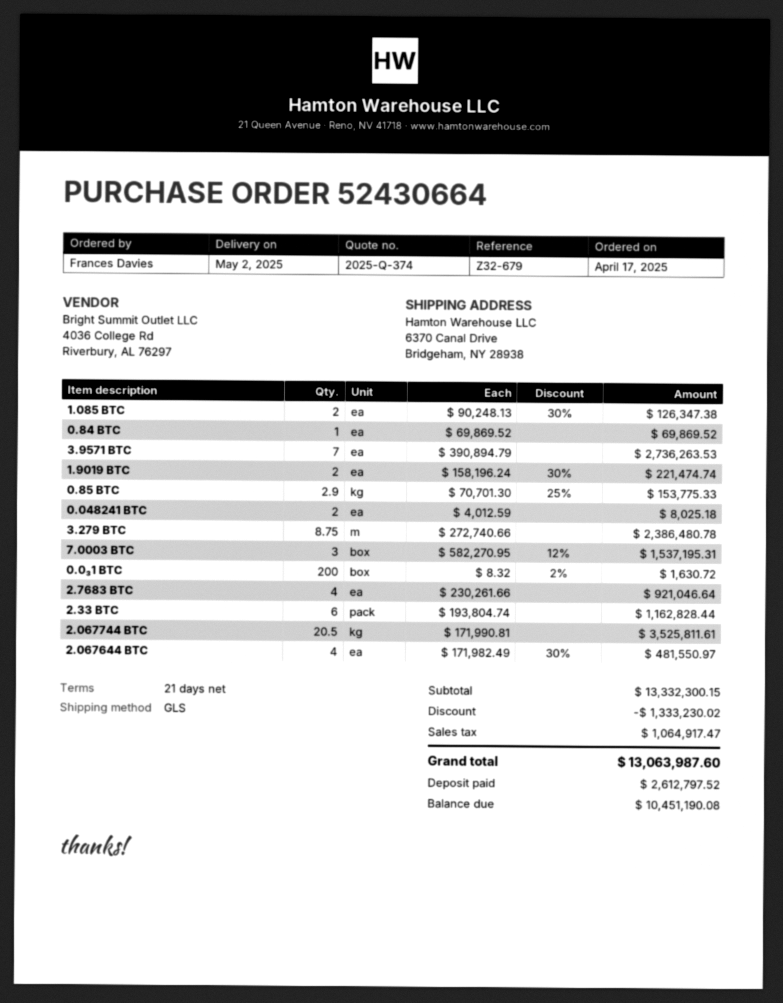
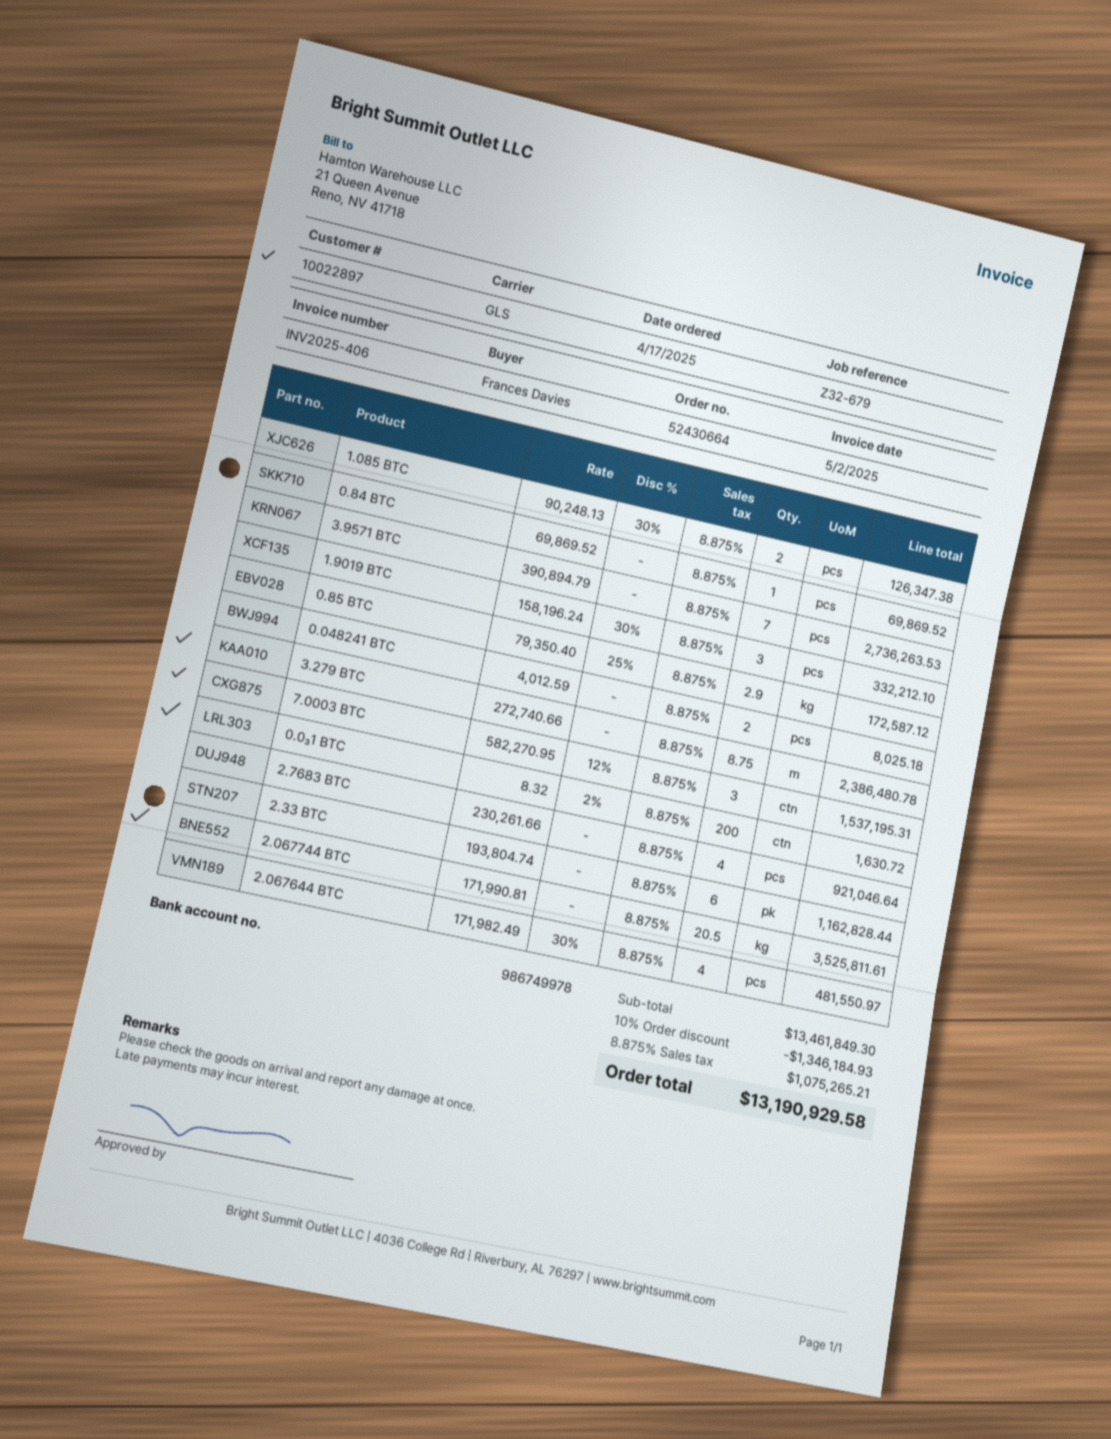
1.9019 BTC: 2 x 158196.24 - 30% = 221474.74 -> 3 x 158196.24 - 30% = 332212.10
0.85 BTC: 2.9 x 70701.30 - 25% = 153775.33 -> 2.9 x 79350.40 - 25% = 172587.12
subtotal: 13332300.15 -> 13461849.30
discount: 1333230.02 -> 1346184.93
tax: 1064917.47 -> 1075265.21
total: 13063987.60 -> 13190929.58

